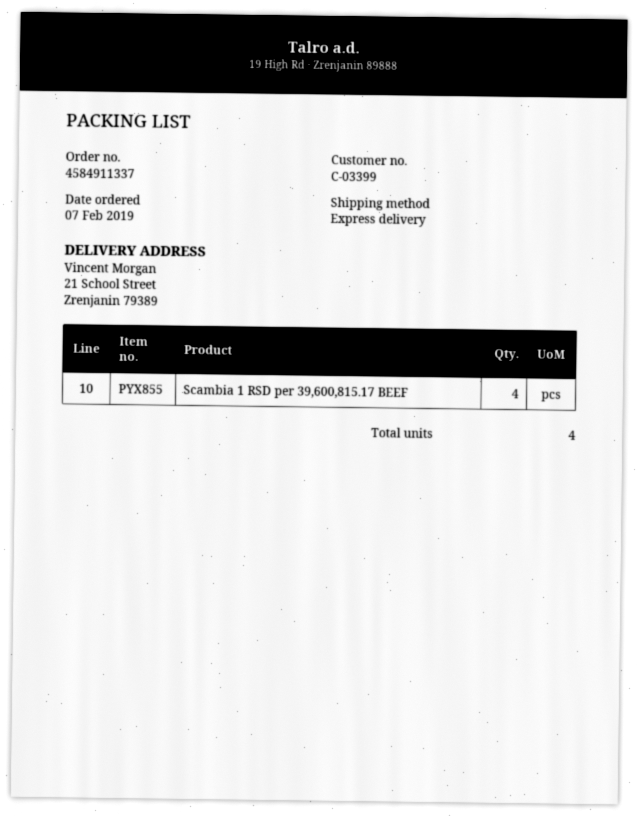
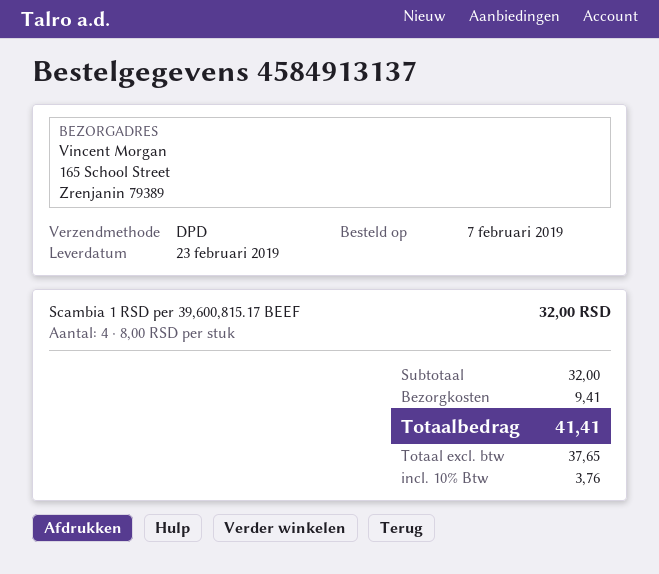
order number: 4584911337 -> 4584913137
shipping method: express -> DPD
ship to: 21 School Street, Zrenjanin 79389 -> 165 School Street, Zrenjanin 79389

